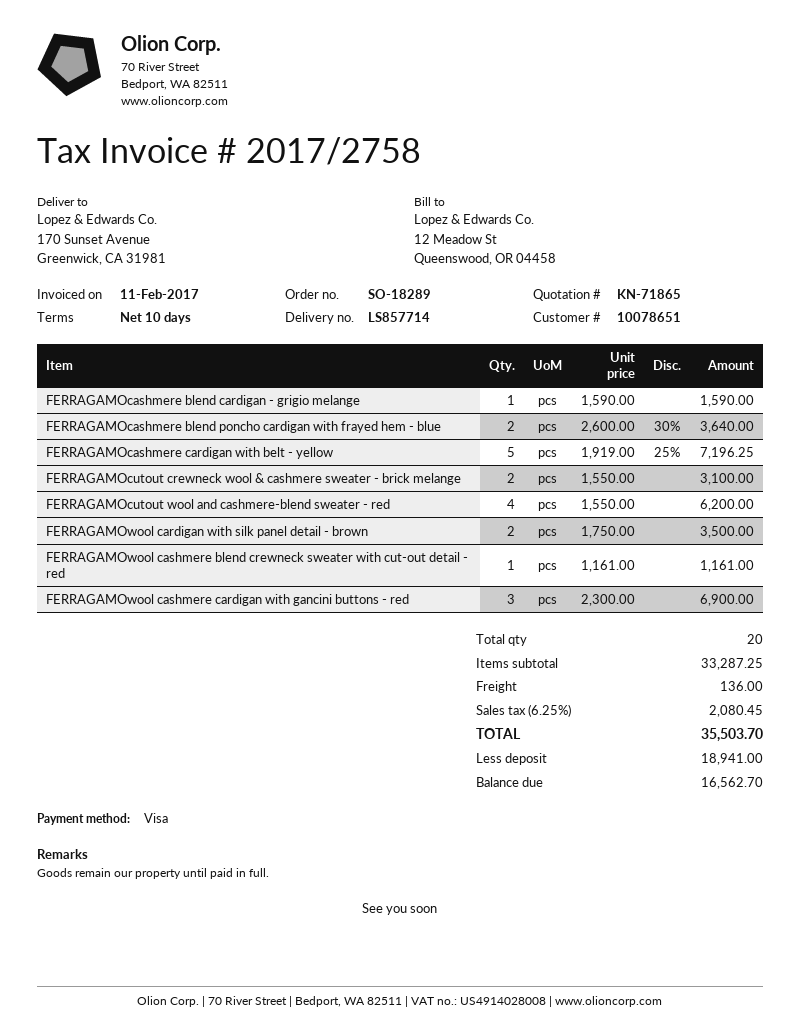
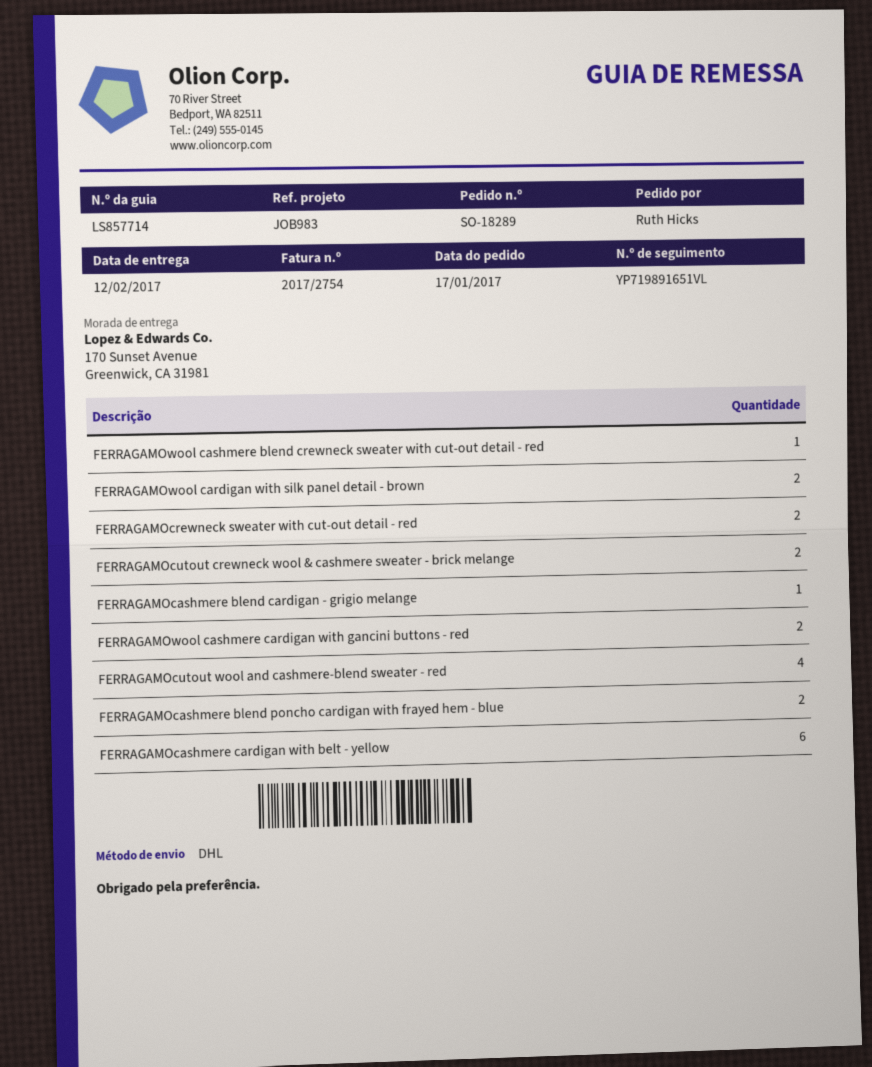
invoice number: 2017/2758 -> 2017/2754
FERRAGAMOcashmere cardigan with belt - yellow: 5 -> 6
FERRAGAMOwool cashmere cardigan with gancini buttons - red: 3 -> 2
FERRAGAMOcrewneck sweater with cut-out detail - red: none -> 2

